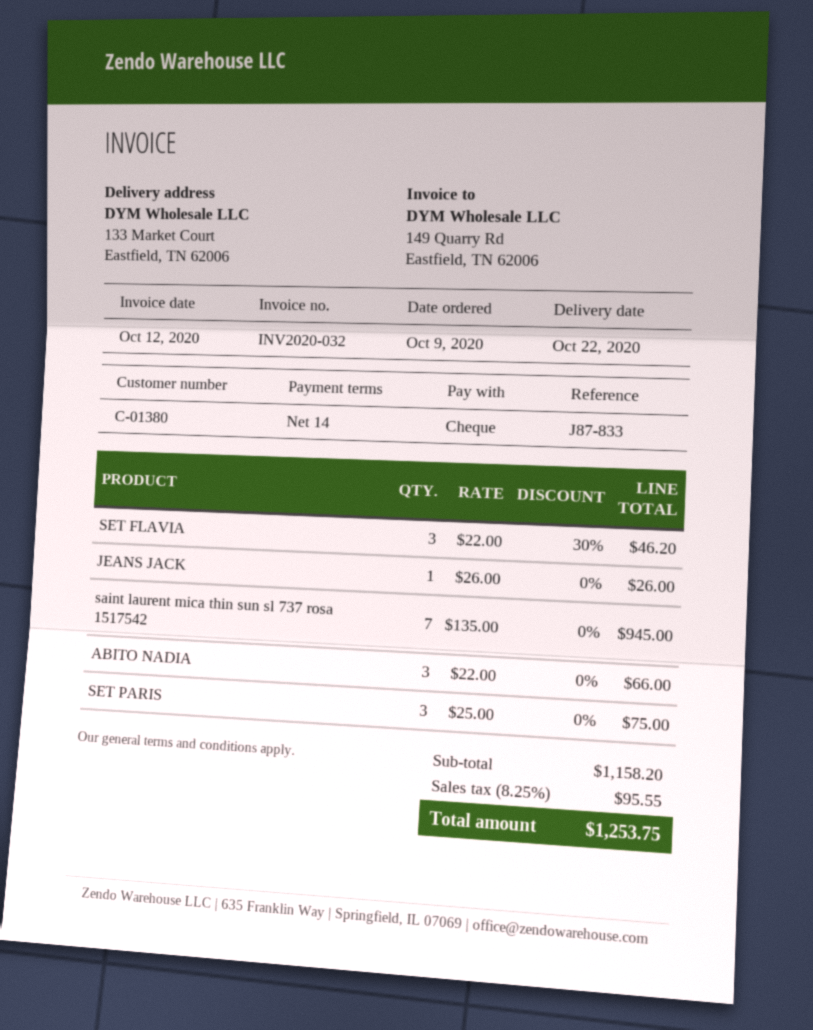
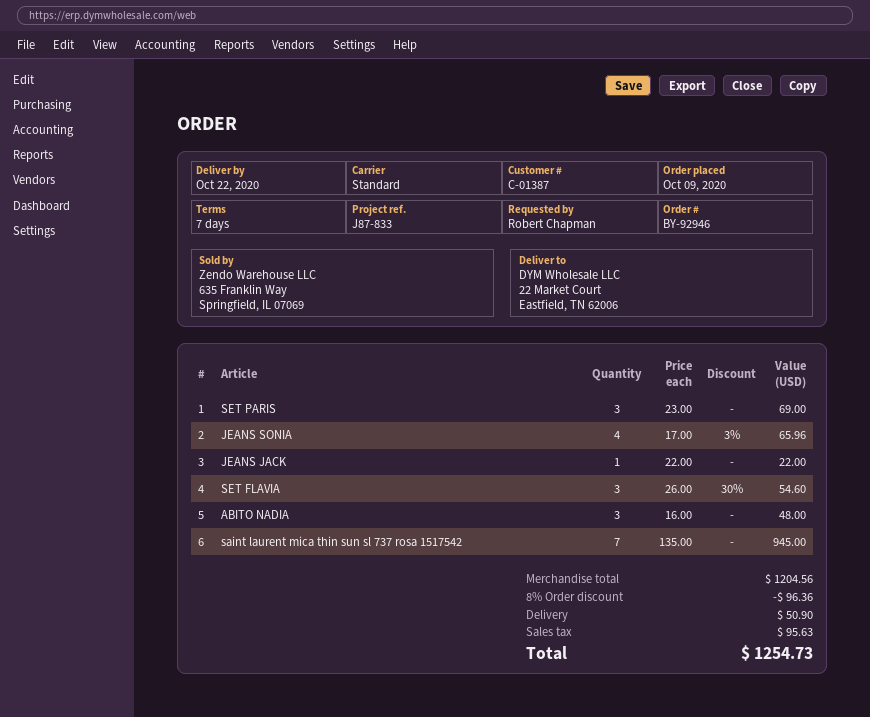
payment terms: 14 days -> 7 days
customer number: C-01380 -> C-01387
ship to: 133 Market Court, Eastfield, TN 62006 -> 22 Market Court, Eastfield, TN 62006
SET FLAVIA: 3 x 22.00 - 30% = 46.20 -> 3 x 26.00 - 30% = 54.60
JEANS JACK: 1 x 26.00 = 26.00 -> 1 x 22.00 = 22.00
ABITO NADIA: 3 x 22.00 = 66.00 -> 3 x 16.00 = 48.00
SET PARIS: 3 x 25.00 = 75.00 -> 3 x 23.00 = 69.00
JEANS SONIA: none -> 4 x 17.00 - 3% = 65.96
subtotal: 1158.20 -> 1204.56
discount: none -> 8% = 96.36
shipping: none -> 50.90
tax: 95.55 -> 95.63
total: 1253.75 -> 1254.73

